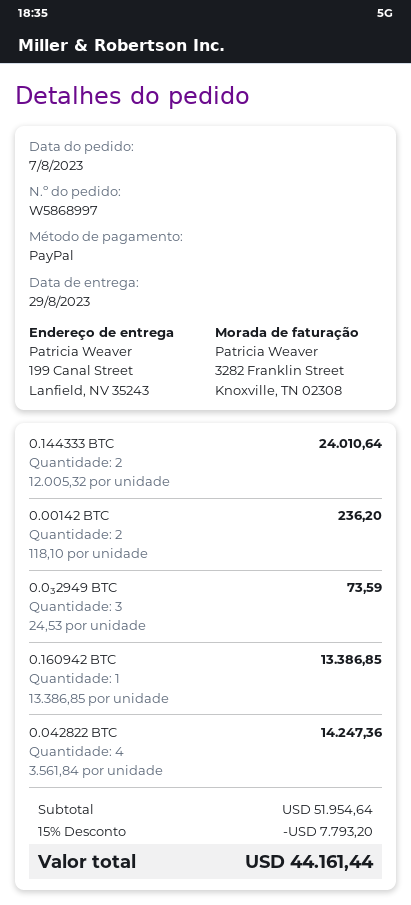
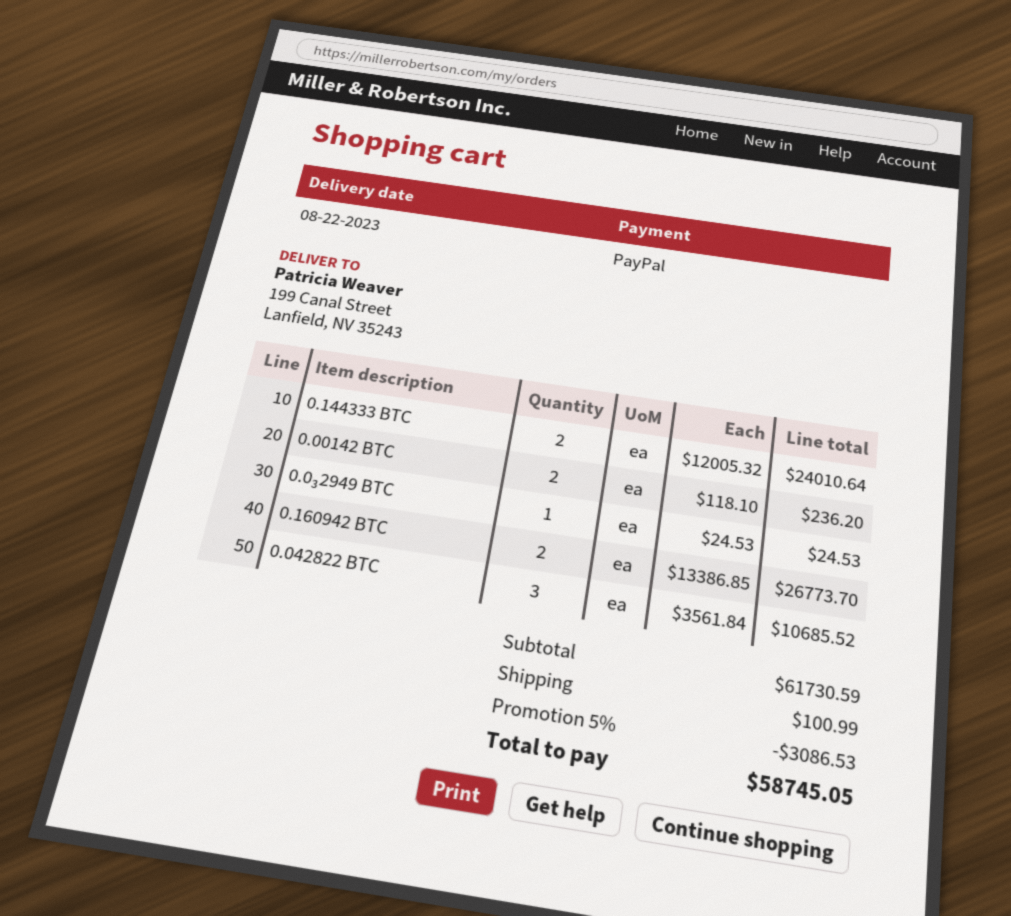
delivery date: 2023-08-29 -> 2023-08-22
0.0₃2949 BTC: 3 x 24.53 = 73.59 -> 1 x 24.53 = 24.53
0.160942 BTC: 1 x 13386.85 = 13386.85 -> 2 x 13386.85 = 26773.70
0.042822 BTC: 4 x 3561.84 = 14247.36 -> 3 x 3561.84 = 10685.52
subtotal: 51954.64 -> 61730.59
discount: 15% = 7793.20 -> 5% = 3086.53
shipping: none -> 100.99
total: 44161.44 -> 58745.05

